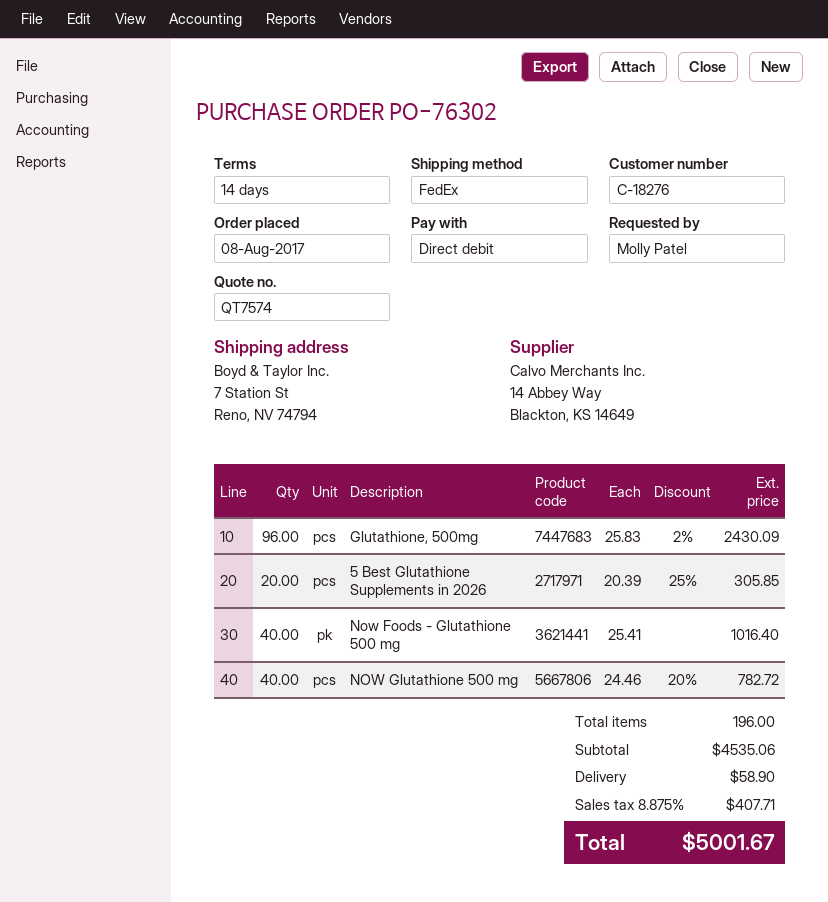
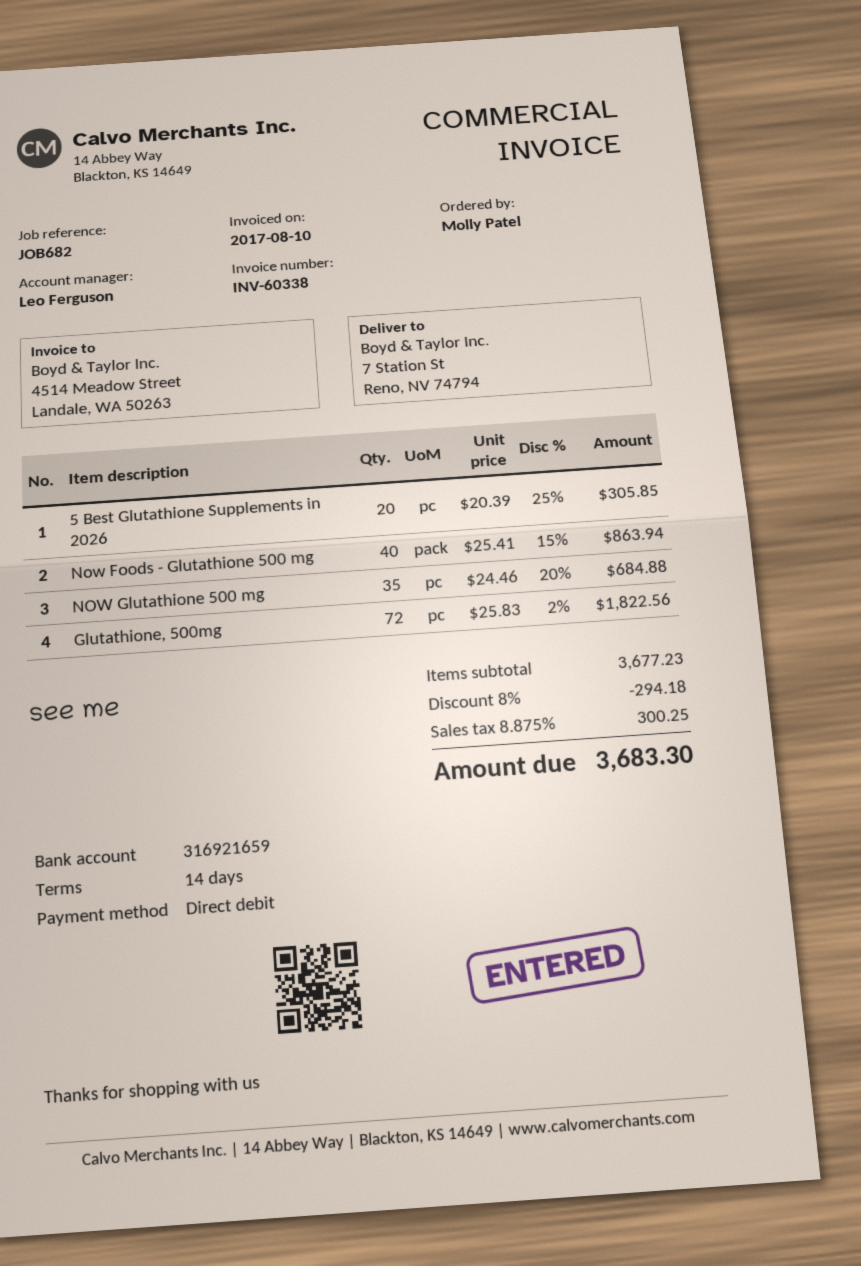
Glutathione, 500mg: 96 x 25.83 - 2% = 2430.09 -> 72 x 25.83 - 2% = 1822.56
Now Foods - Glutathione 500 mg: 40 x 25.41 = 1016.40 -> 40 x 25.41 - 15% = 863.94
NOW Glutathione 500 mg: 40 x 24.46 - 20% = 782.72 -> 35 x 24.46 - 20% = 684.88
subtotal: 4535.06 -> 3677.23
discount: none -> 8% = 294.18
shipping: 58.90 -> none
tax: 8.875% = 407.71 -> 8.875% = 300.25
total: 5001.67 -> 3683.30

